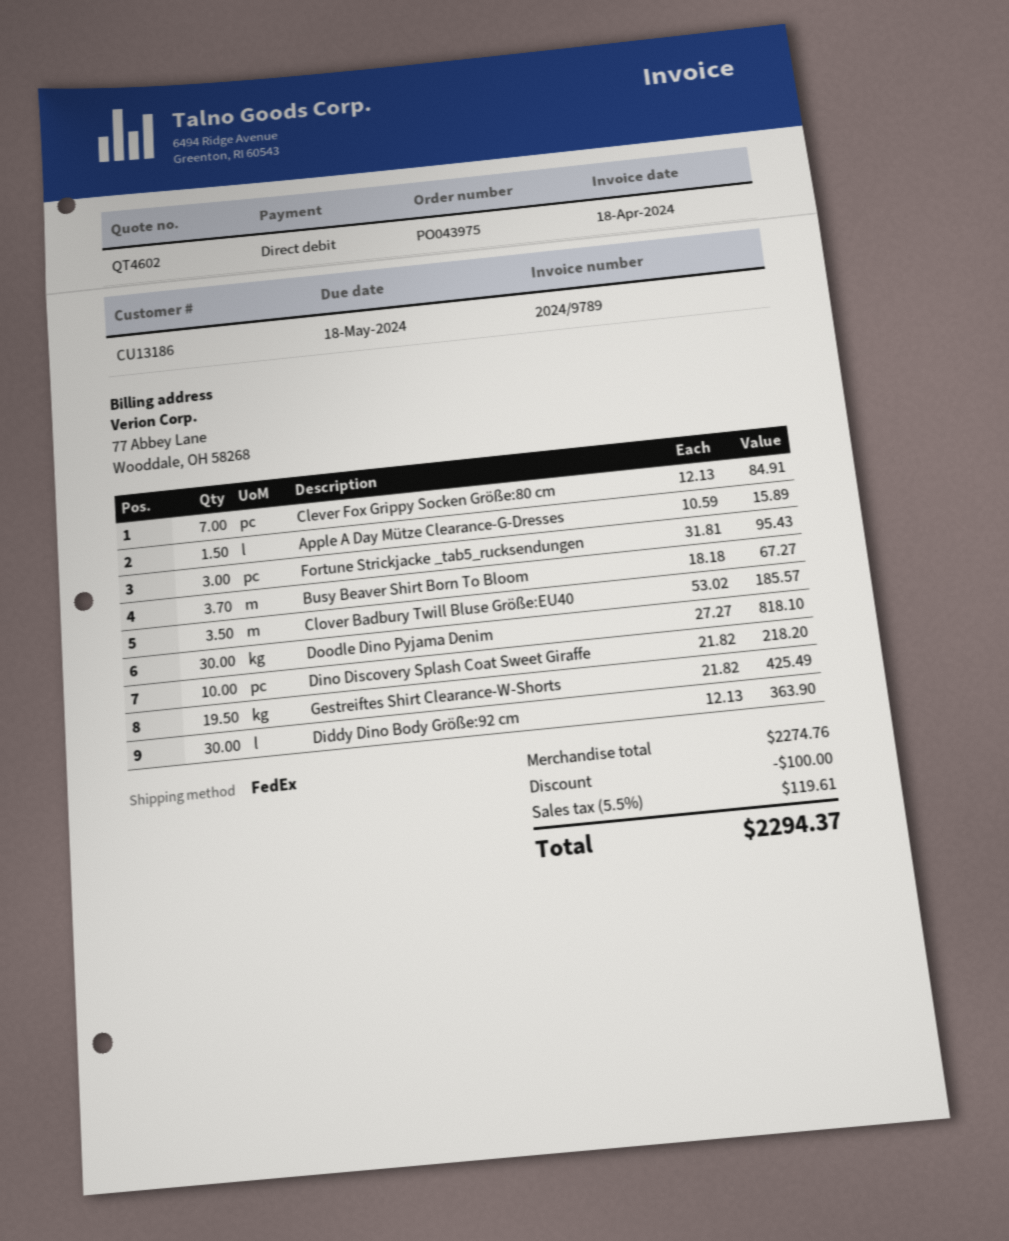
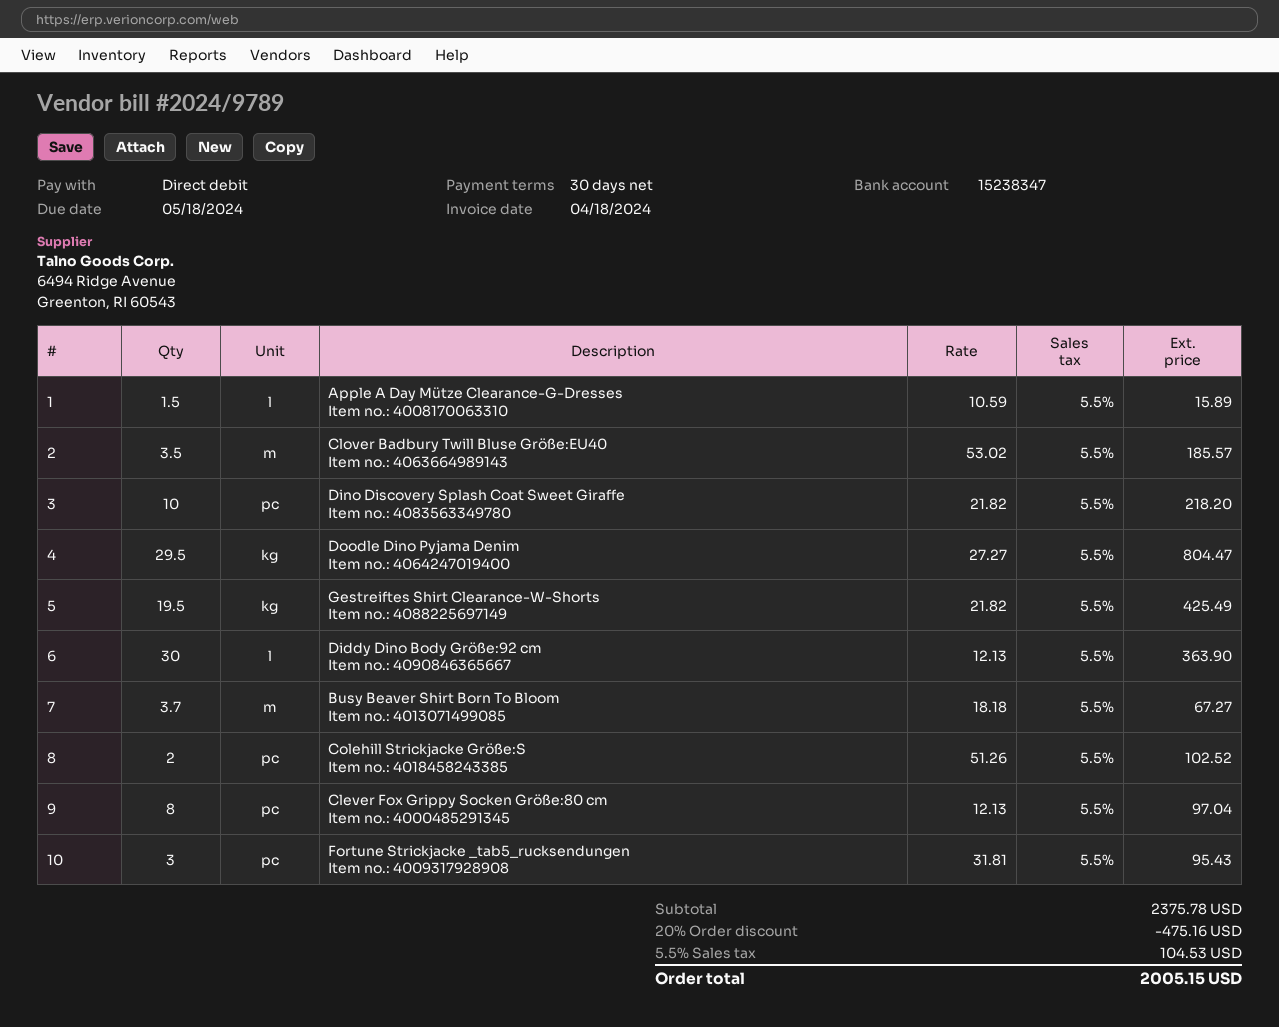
Clever Fox Grippy Socken Größe:80 cm: 7 x 12.13 = 84.91 -> 8 x 12.13 = 97.04
Doodle Dino Pyjama Denim: 30 x 27.27 = 818.10 -> 29.5 x 27.27 = 804.47
Colehill Strickjacke Größe:S: none -> 2 x 51.26 = 102.52
subtotal: 2274.76 -> 2375.78
discount: 100.00 -> 475.16
tax: 5.5% = 119.61 -> 5.5% = 104.53
total: 2294.37 -> 2005.15

